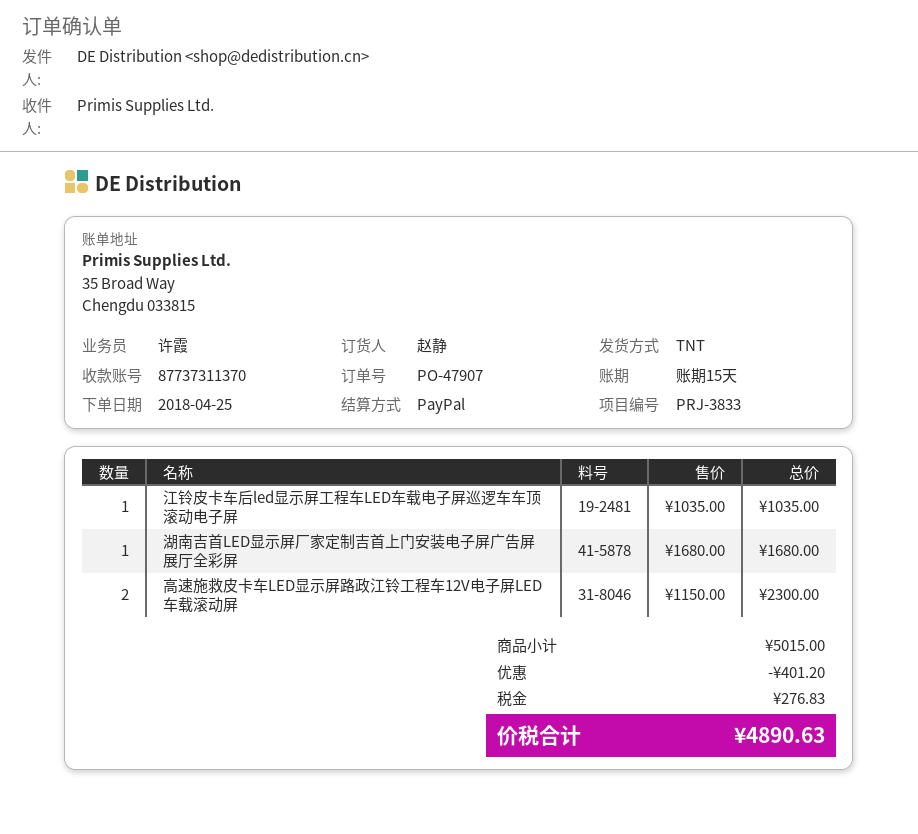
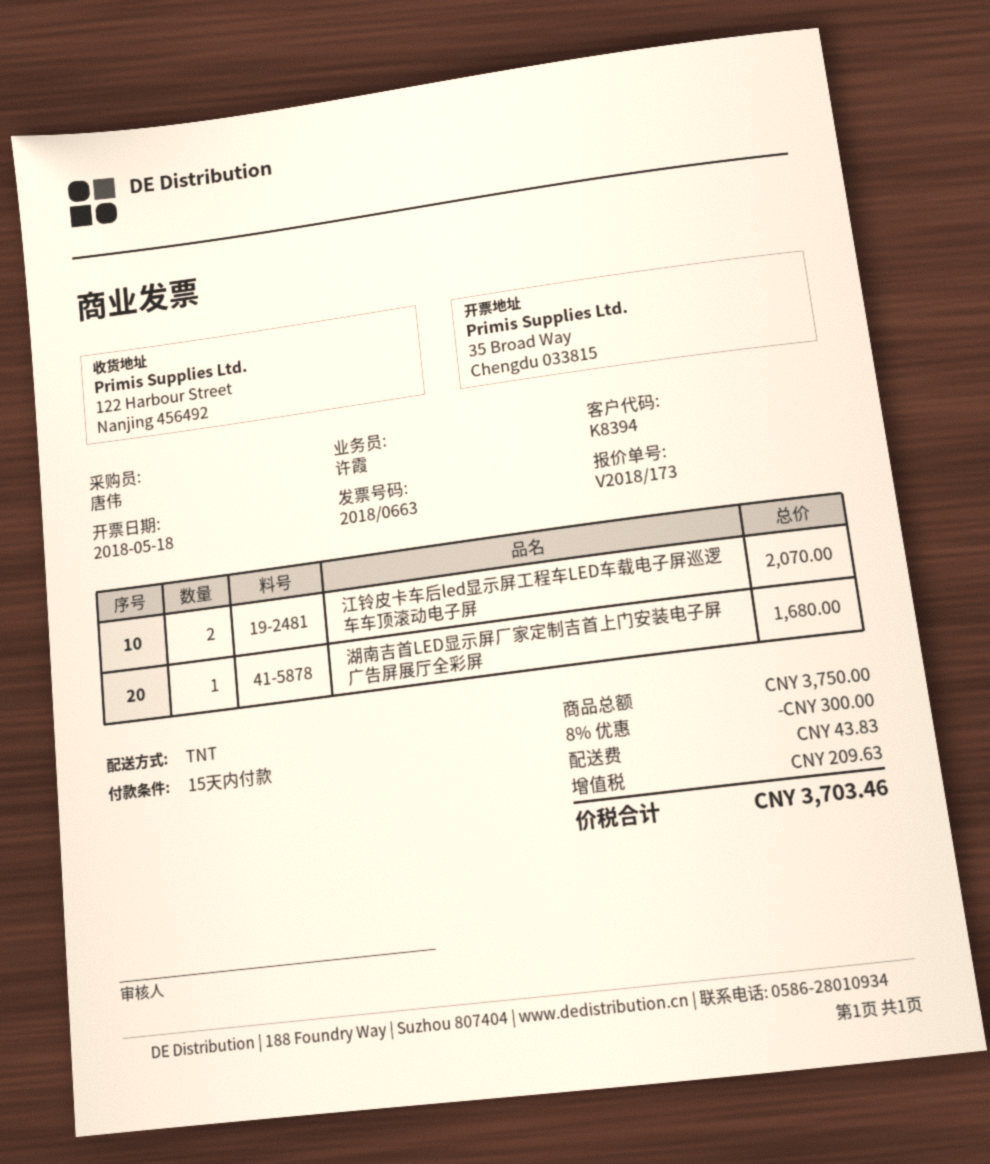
ordered by: 赵静 -> 唐伟
江铃皮卡车后led显示屏工程车LED车载电子屏巡逻车车顶滚动电子屏: 1 for 1035.00 -> 2 for 2070.00
高速施救皮卡车LED显示屏路政江铃工程车12V电子屏LED车载滚动屏: 2 for 2300.00 -> none
subtotal: 5015.00 -> 3750.00
discount: 401.20 -> 300.00
shipping: none -> 43.83
tax: 276.83 -> 209.63
total: 4890.63 -> 3703.46

